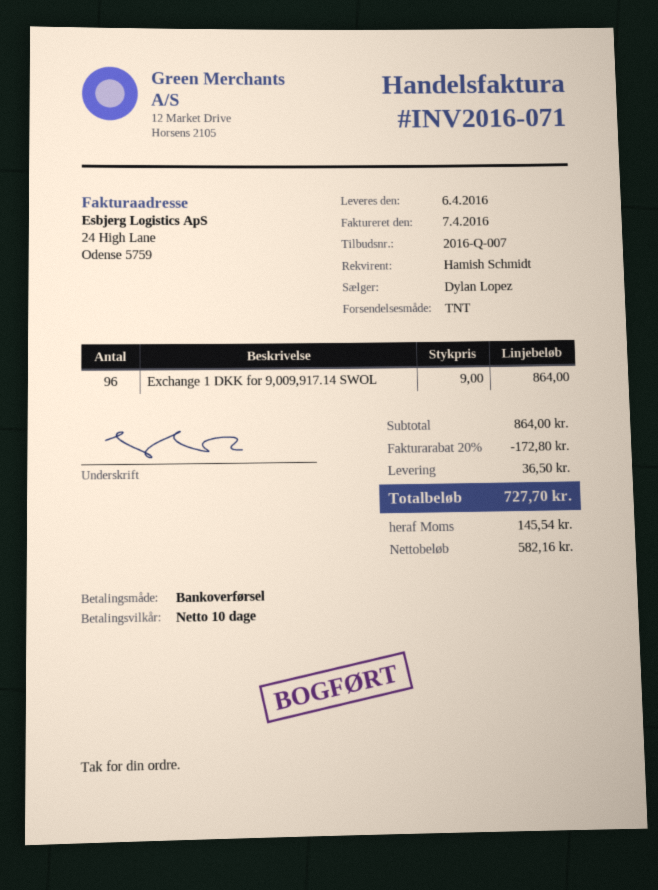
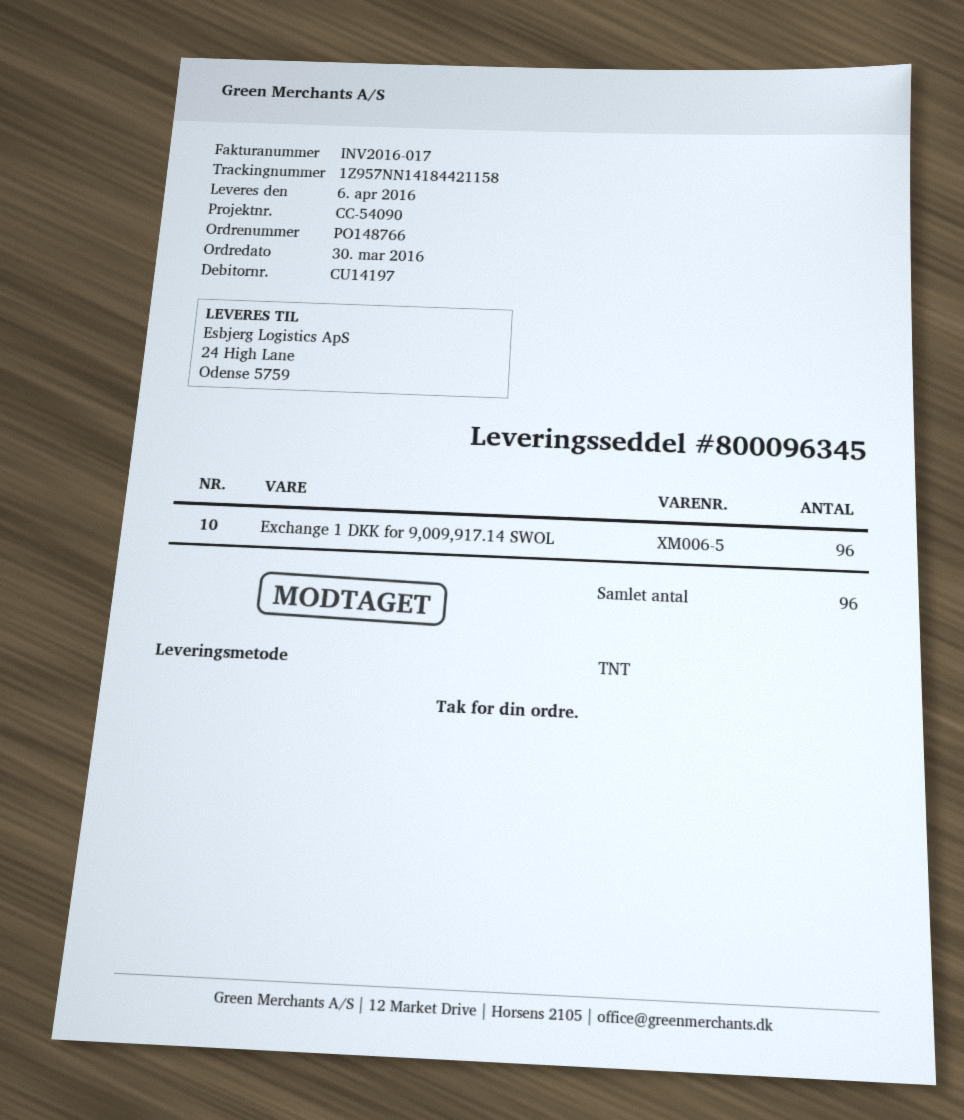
invoice number: INV2016-071 -> INV2016-017

